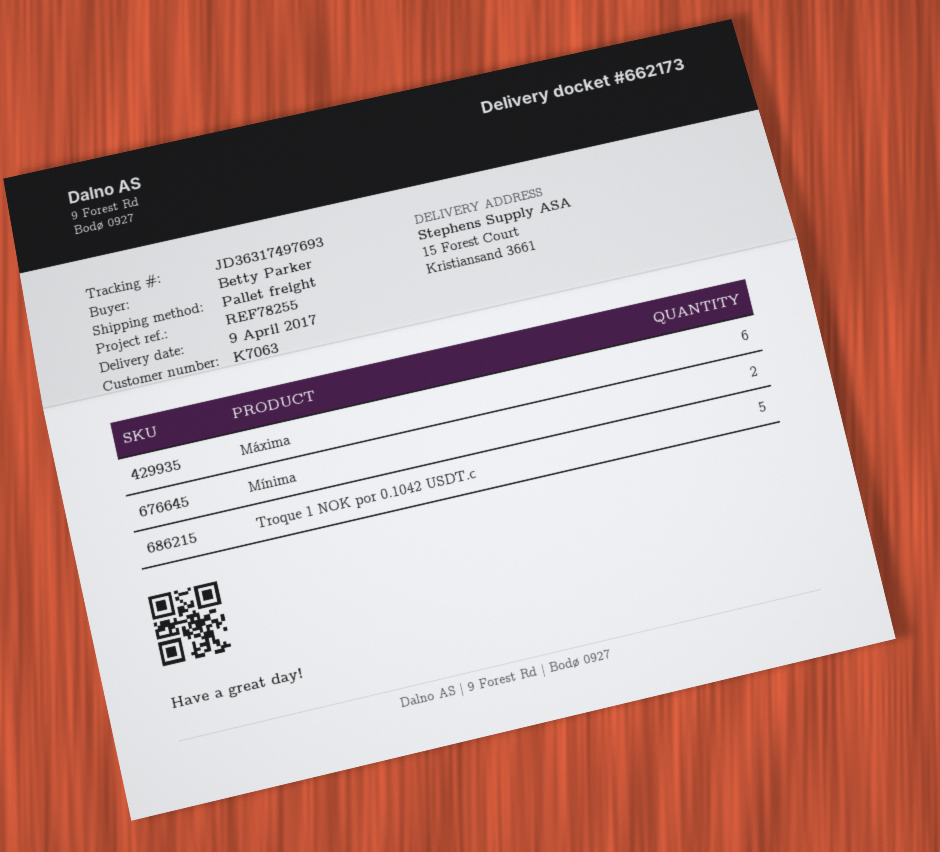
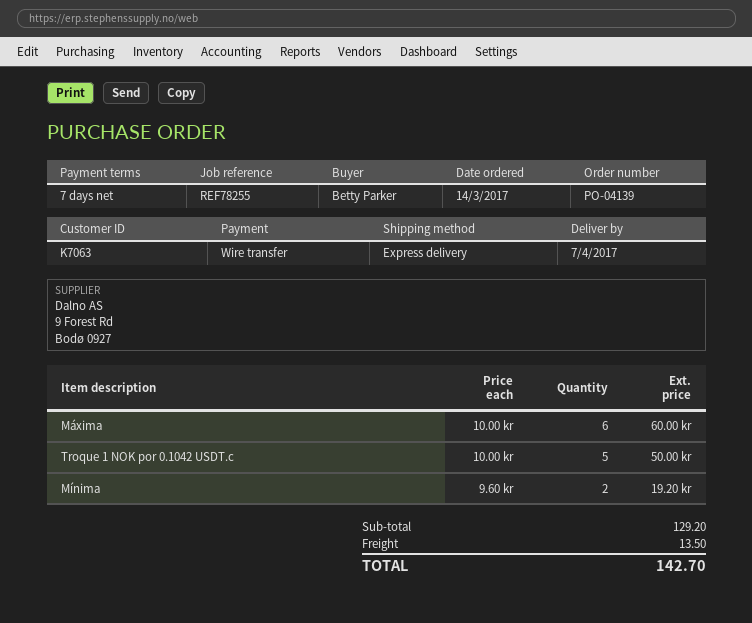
delivery date: 2017-04-09 -> 2017-04-07
shipping method: pallet freight -> express

